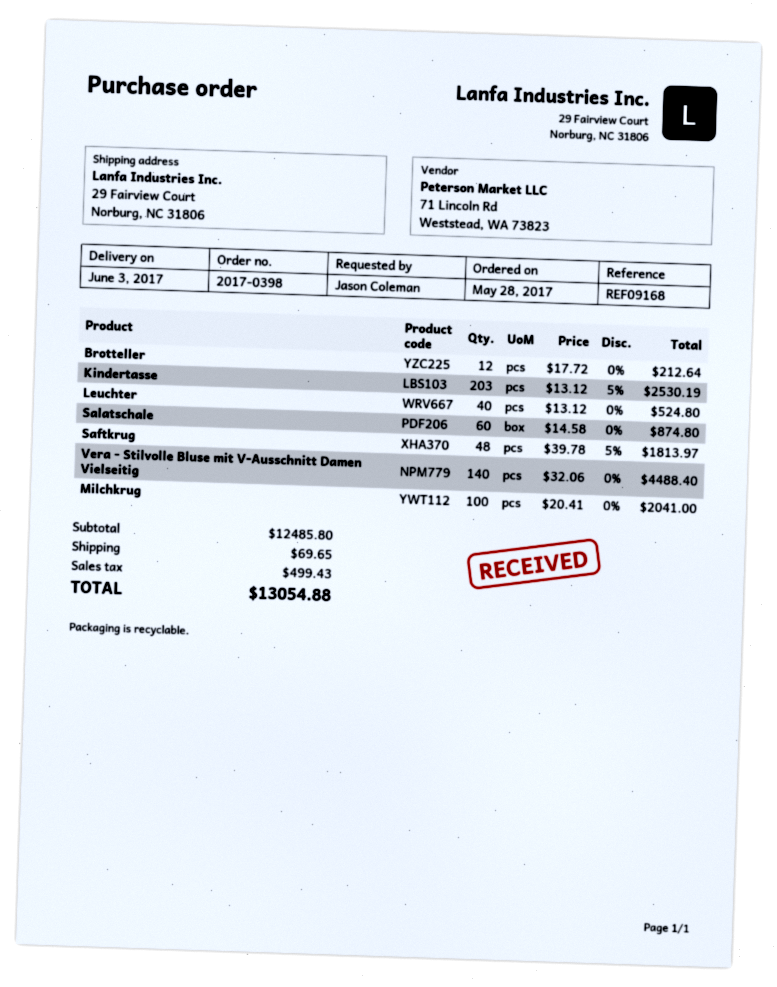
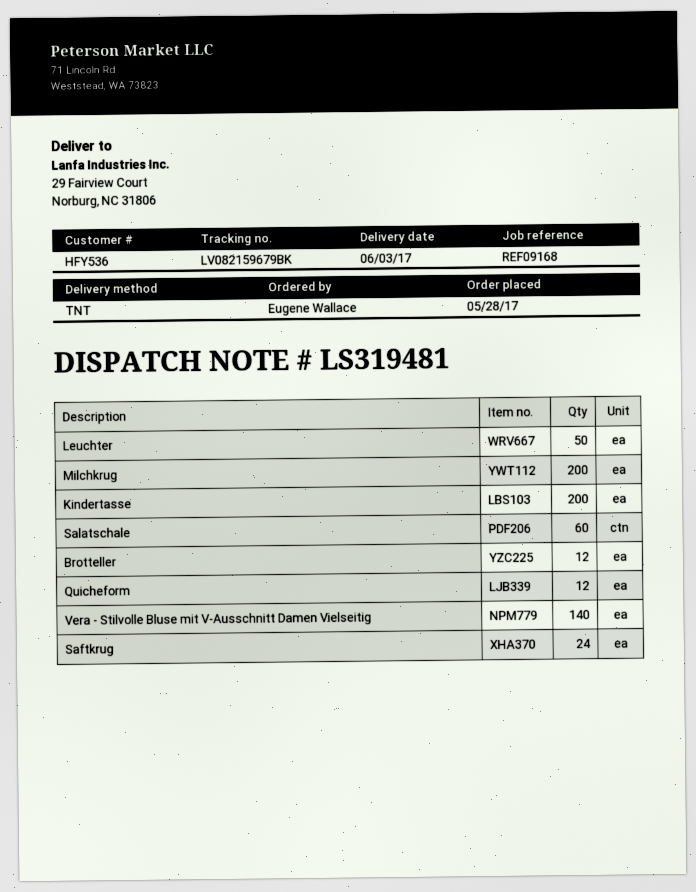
ordered by: Jason Coleman -> Eugene Wallace
Kindertasse: 203 -> 200
Leuchter: 40 -> 50
Saftkrug: 48 -> 24
Milchkrug: 100 -> 200
Quicheform: none -> 12

